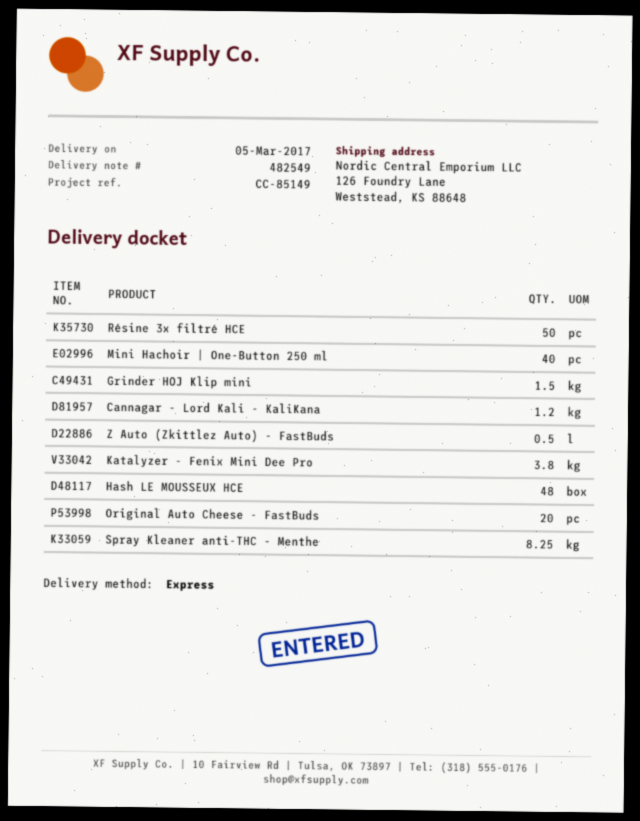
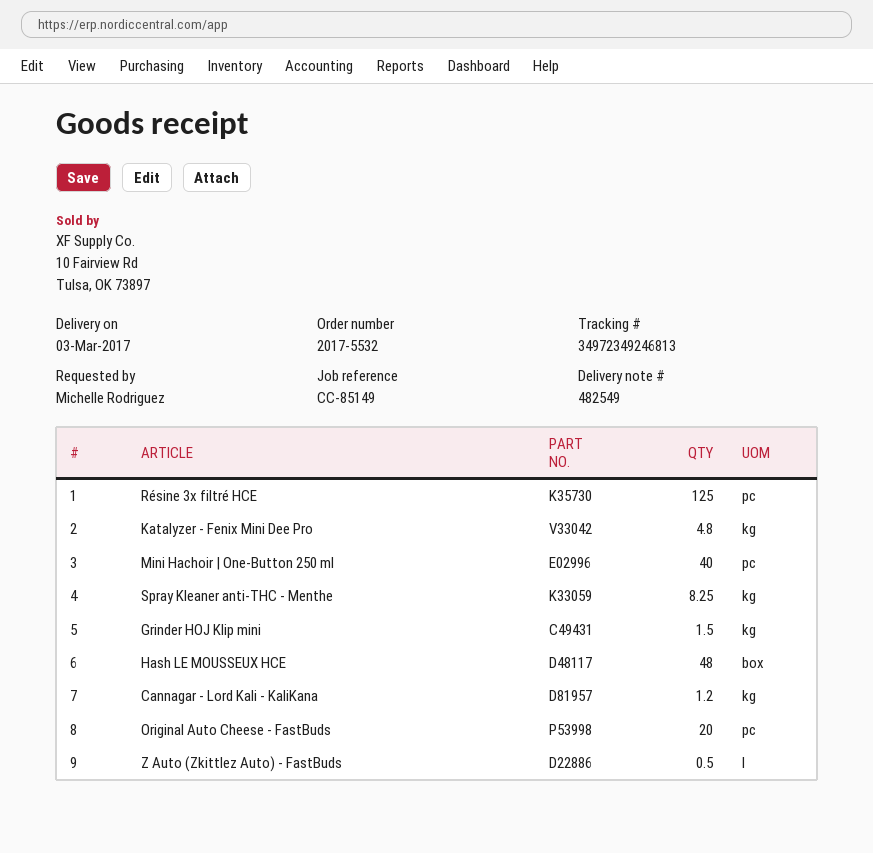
delivery date: 2017-03-05 -> 2017-03-03
Résine 3x filtré HCE: 50 -> 125
Katalyzer - Fenix Mini Dee Pro: 3.8 -> 4.8

